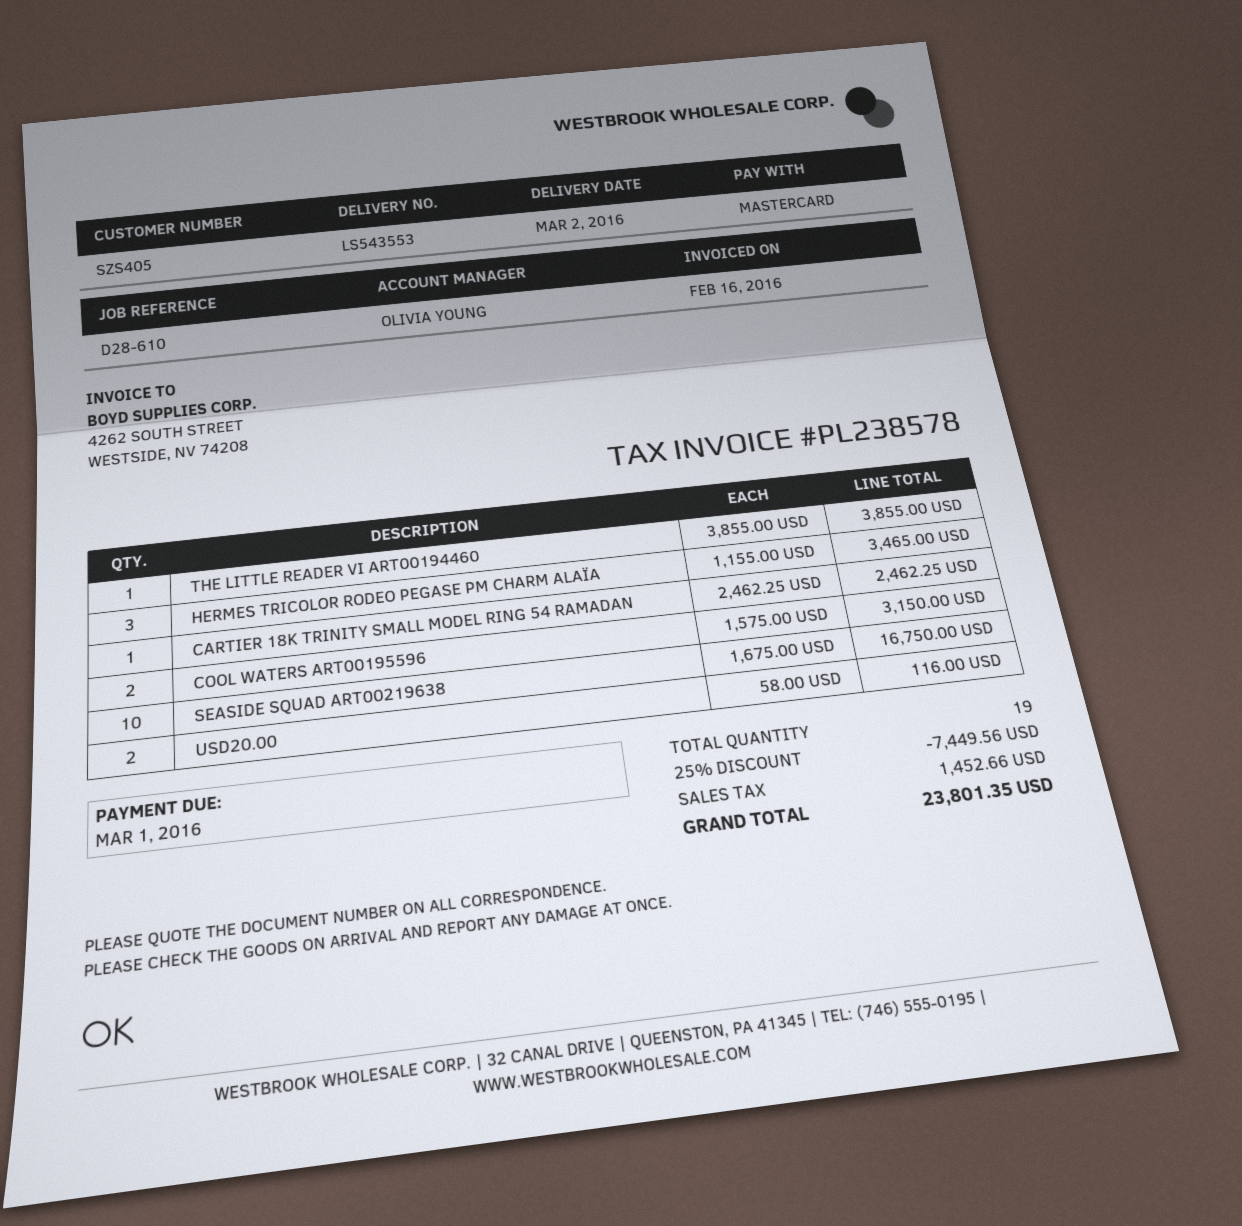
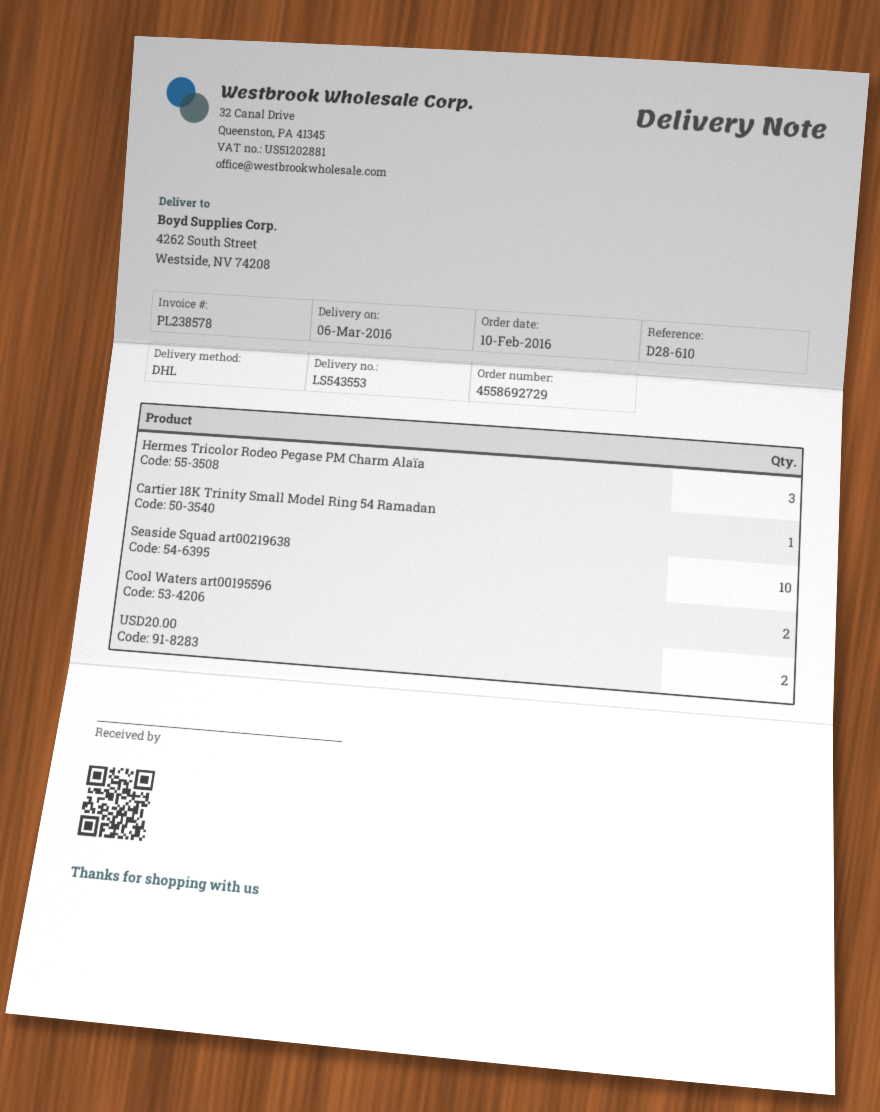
delivery date: 2016-03-02 -> 2016-03-06
THE LITTLE READER VI ART00194460: 1 -> none

